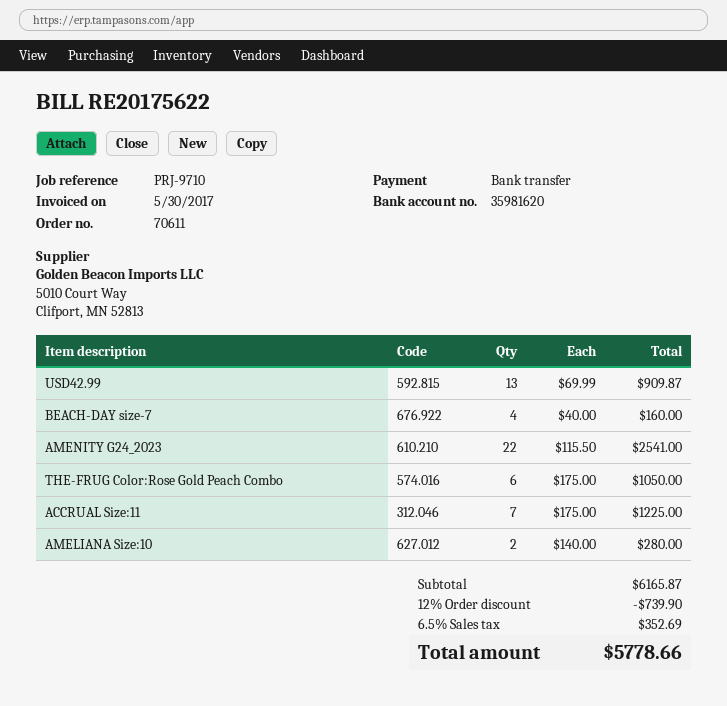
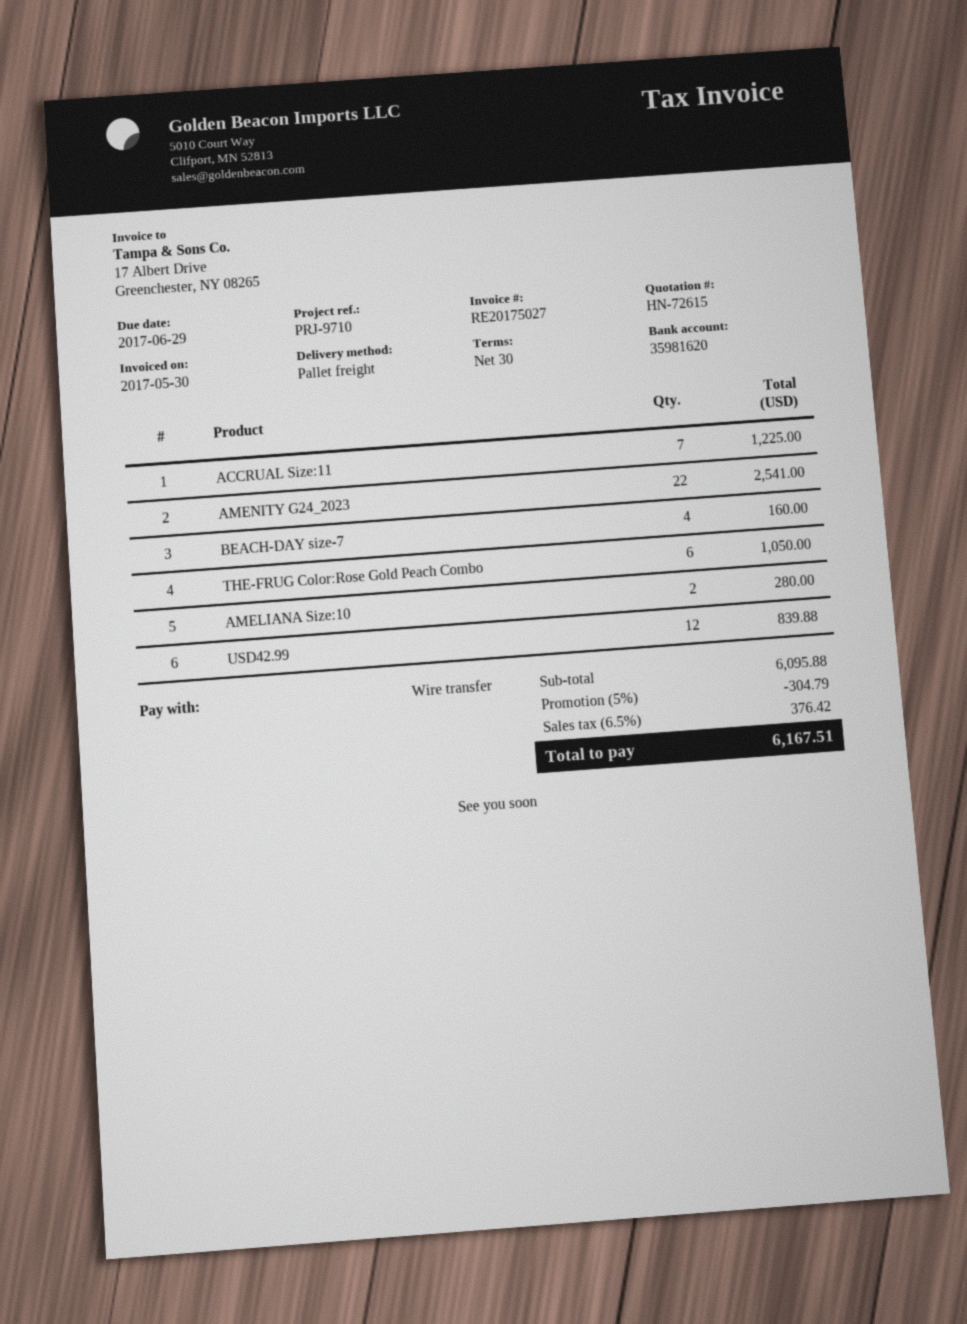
invoice number: RE20175622 -> RE20175027
USD42.99: 13 for 909.87 -> 12 for 839.88
subtotal: 6165.87 -> 6095.88
discount: 12% = 739.90 -> 5% = 304.79
tax: 6.5% = 352.69 -> 6.5% = 376.42
total: 5778.66 -> 6167.51

